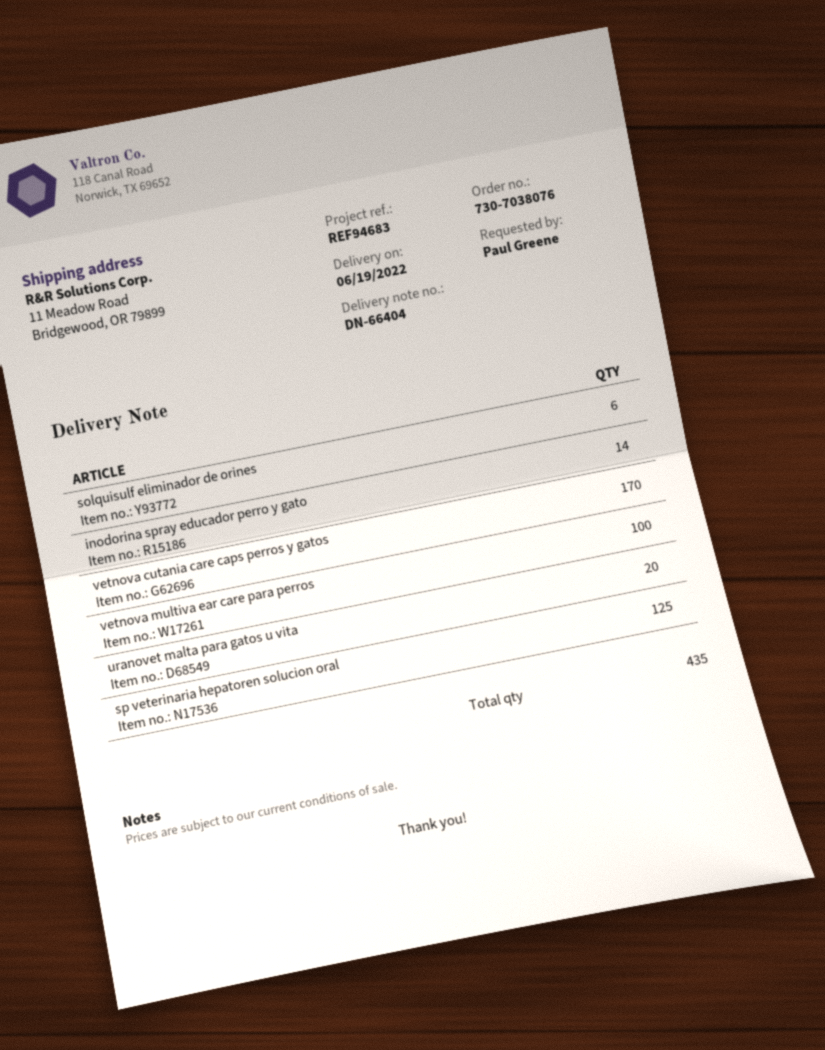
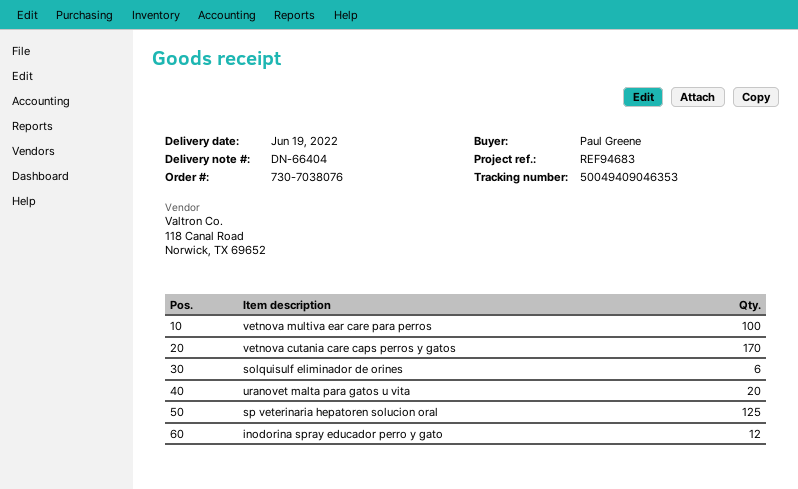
inodorina spray educador perro y gato: 14 -> 12

